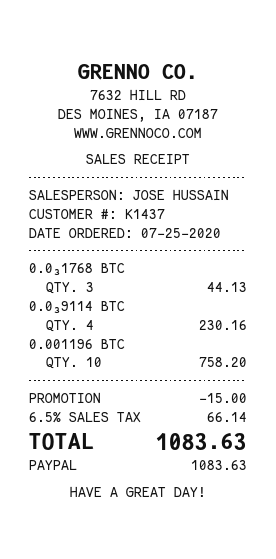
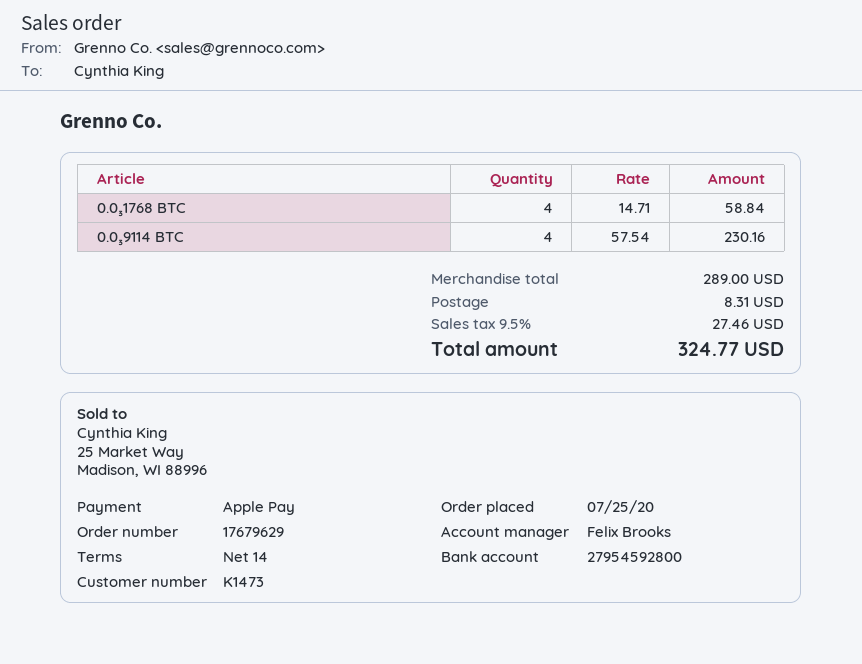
customer number: K1437 -> K1473
sales rep: JOSE HUSSAIN -> Felix Brooks
payment method: PayPal -> Apple Pay
0.0₃1768 BTC: 3 for 44.13 -> 4 for 58.84
0.001196 BTC: 10 for 758.20 -> none
discount: 15.00 -> none
shipping: none -> 8.31
tax: 6.5% = 66.14 -> 9.5% = 27.46
total: 1083.63 -> 324.77

